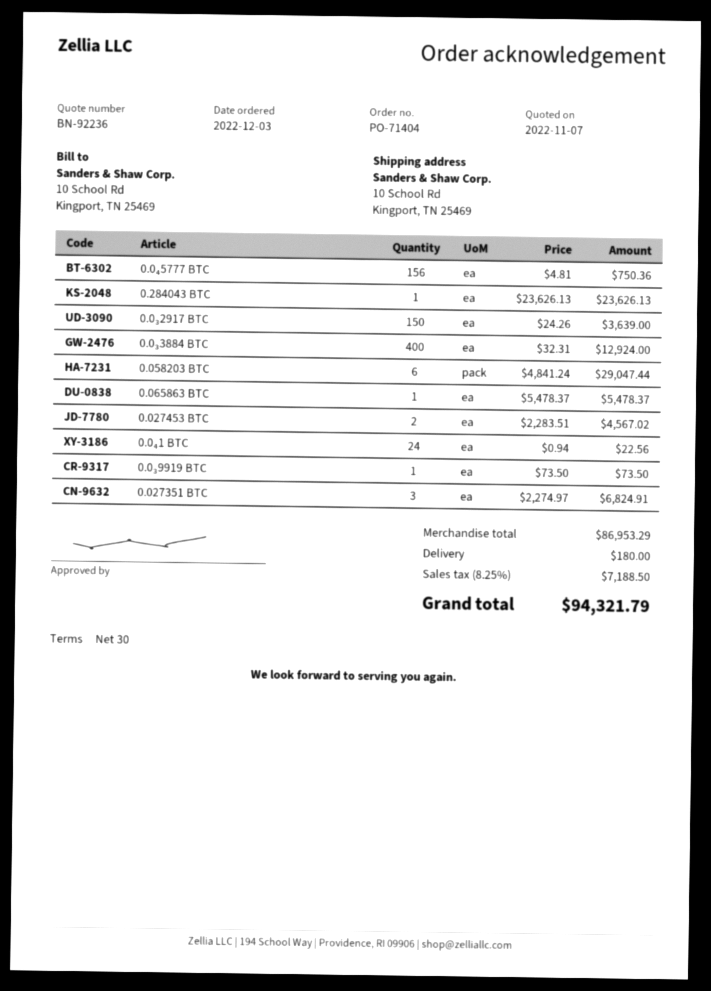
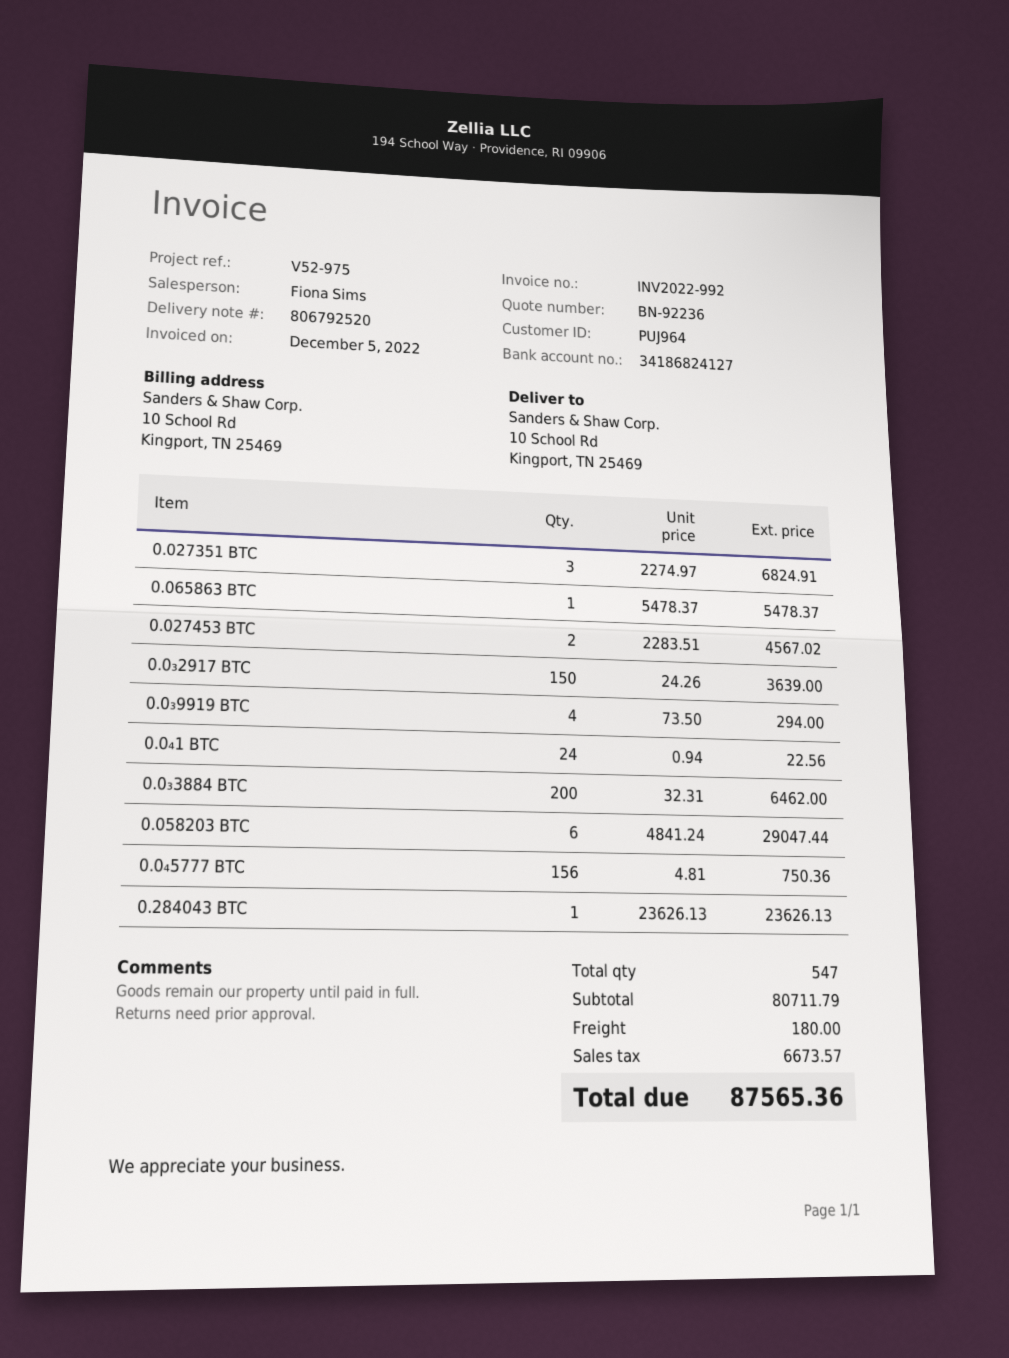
0.0₃3884 BTC: 400 x 32.31 = 12924.00 -> 200 x 32.31 = 6462.00
0.0₃9919 BTC: 1 x 73.50 = 73.50 -> 4 x 73.50 = 294.00
subtotal: 86953.29 -> 80711.79
tax: 7188.50 -> 6673.57
total: 94321.79 -> 87565.36

